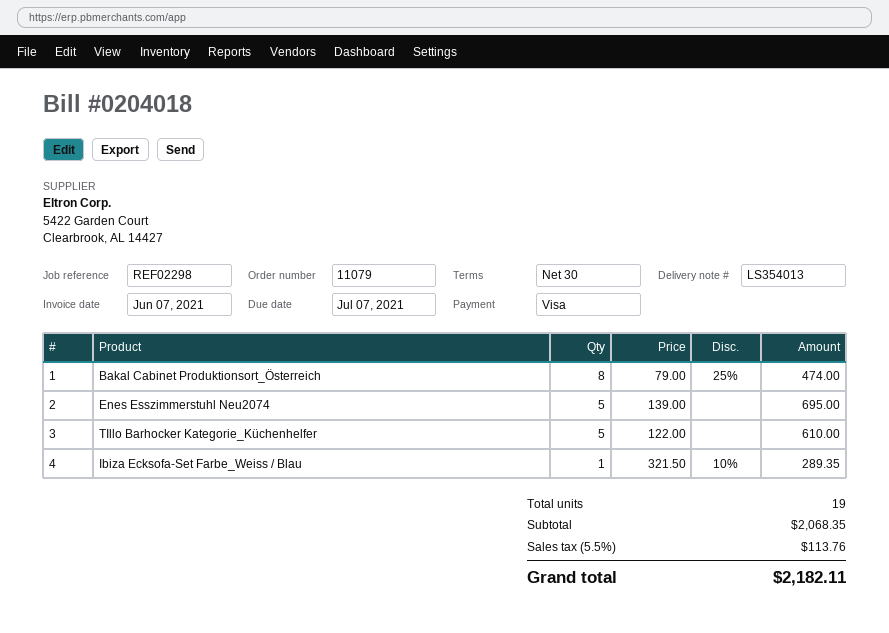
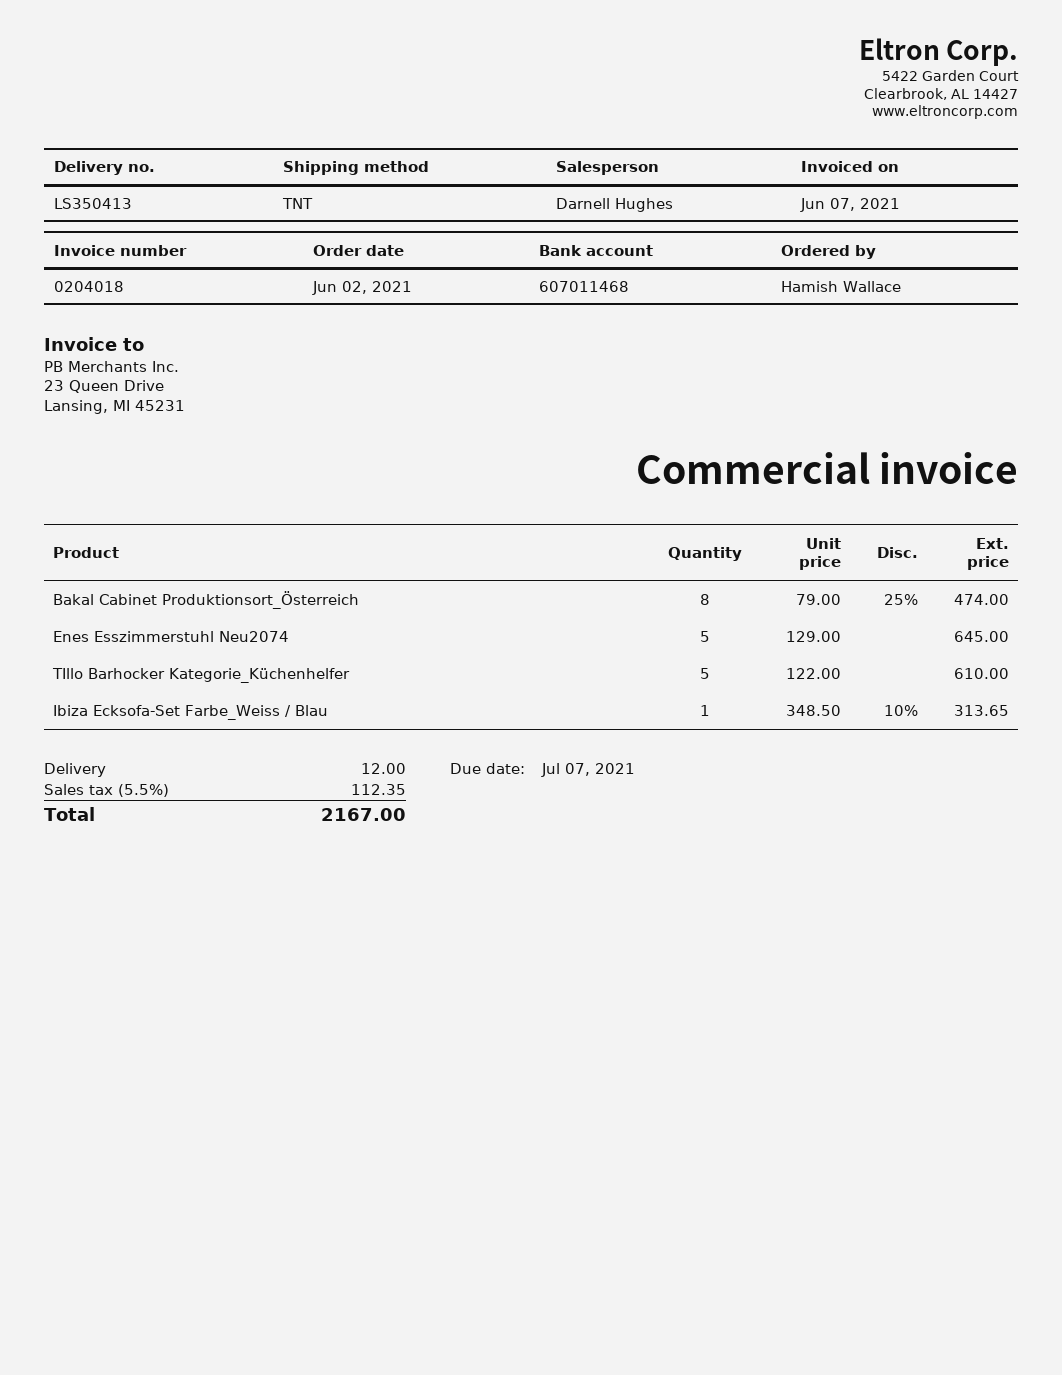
delivery note number: LS354013 -> LS350413
Enes Esszimmerstuhl Neu2074: 5 x 139.00 = 695.00 -> 5 x 129.00 = 645.00
Ibiza Ecksofa-Set Farbe_Weiss / Blau: 1 x 321.50 - 10% = 289.35 -> 1 x 348.50 - 10% = 313.65
shipping: none -> 12.00
tax: 5.5% = 113.76 -> 5.5% = 112.35
total: 2182.11 -> 2167.00

